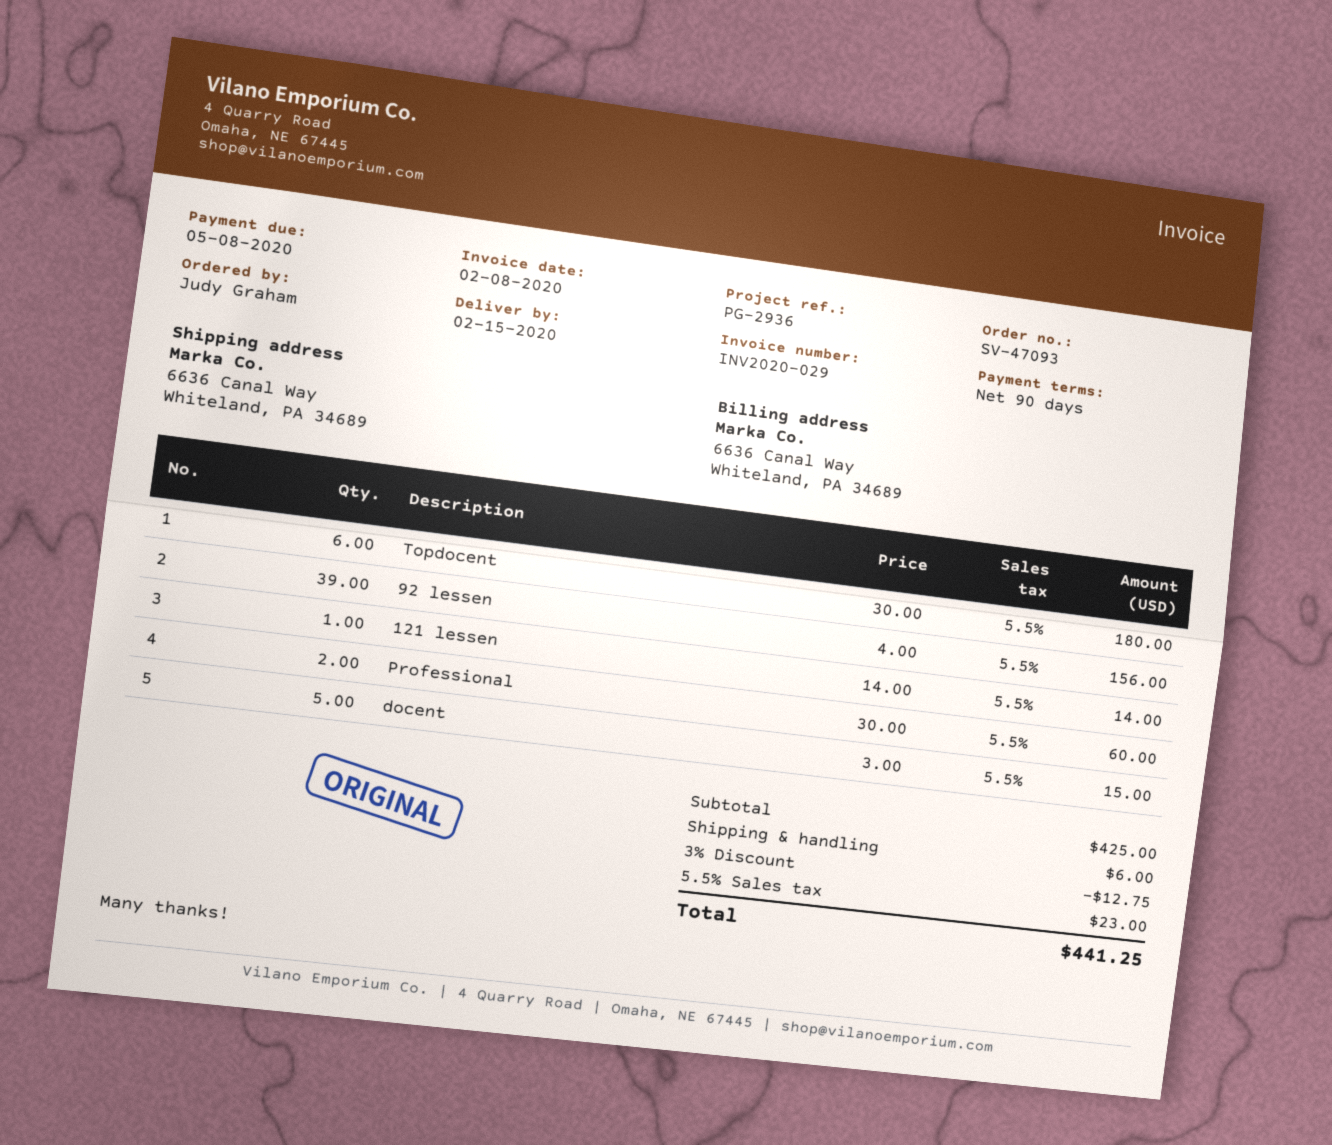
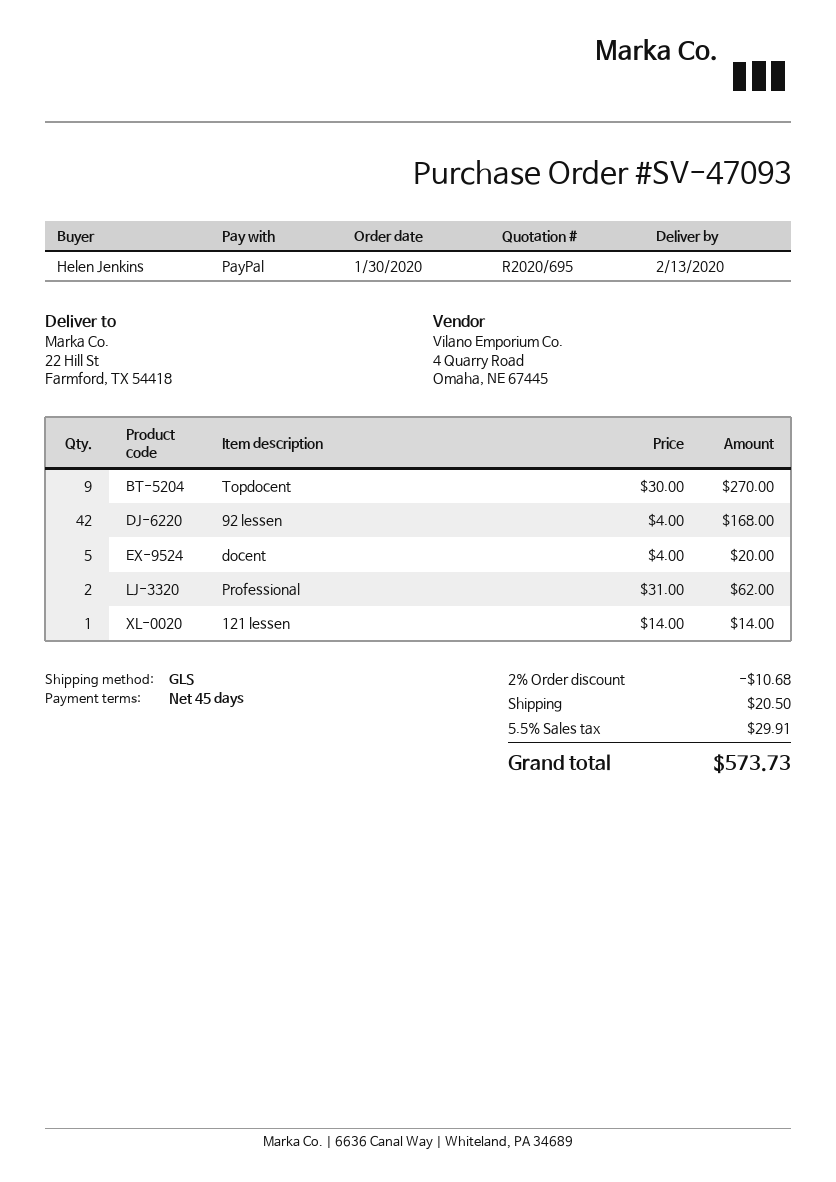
delivery date: 2020-02-15 -> 2020-02-13
payment terms: 90 days -> 45 days
ordered by: Judy Graham -> Helen Jenkins
ship to: 6636 Canal Way, Whiteland, PA 34689 -> 22 Hill St, Farmford, TX 54418
Topdocent: 6 x 30.00 = 180.00 -> 9 x 30.00 = 270.00
92 lessen: 39 x 4.00 = 156.00 -> 42 x 4.00 = 168.00
Professional: 2 x 30.00 = 60.00 -> 2 x 31.00 = 62.00
docent: 5 x 3.00 = 15.00 -> 5 x 4.00 = 20.00
discount: 3% = 12.75 -> 2% = 10.68
shipping: 6.00 -> 20.50
tax: 5.5% = 23.00 -> 5.5% = 29.91
total: 441.25 -> 573.73

